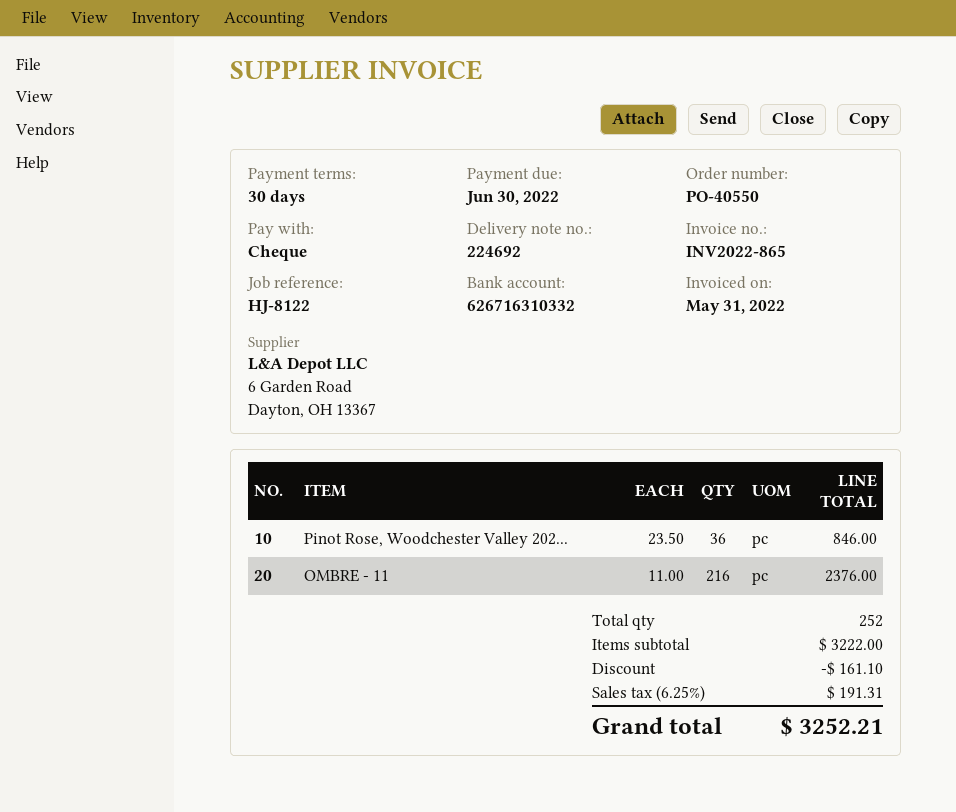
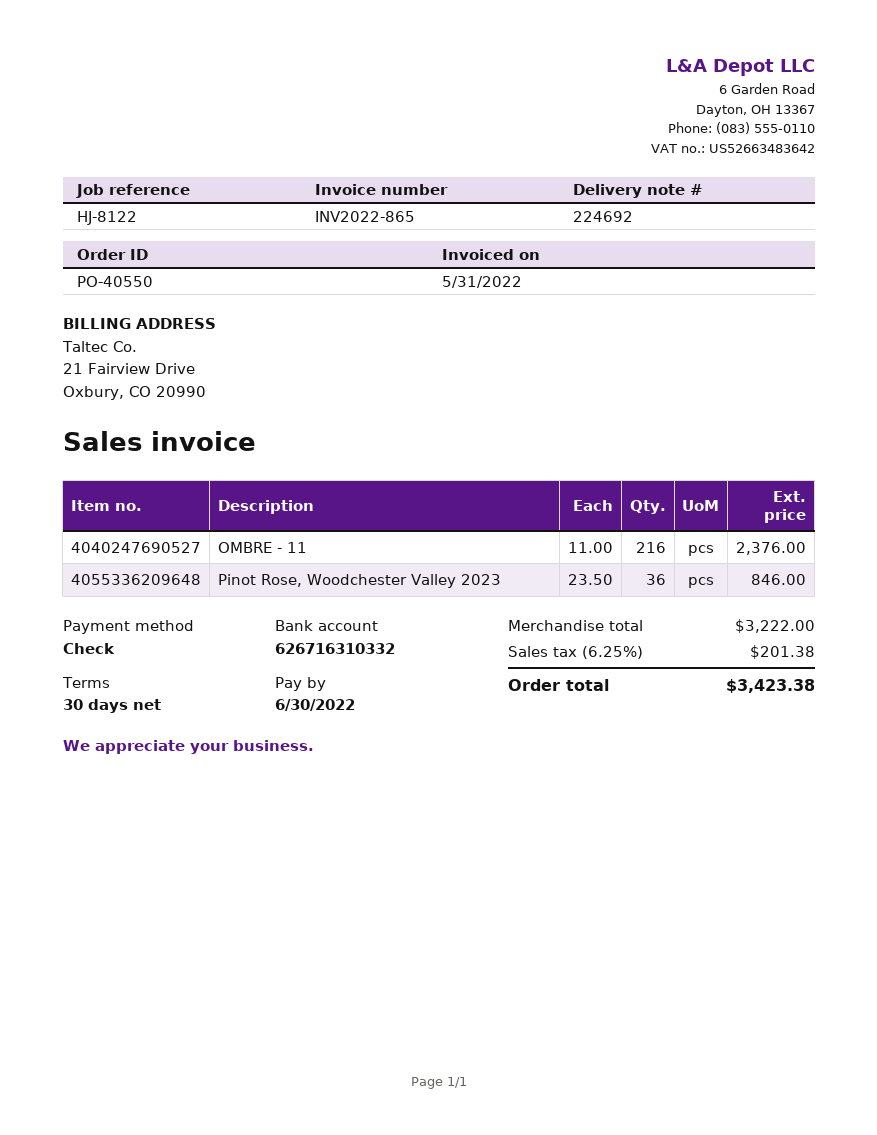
discount: 161.10 -> none
tax: 6.25% = 191.31 -> 6.25% = 201.38
total: 3252.21 -> 3423.38

